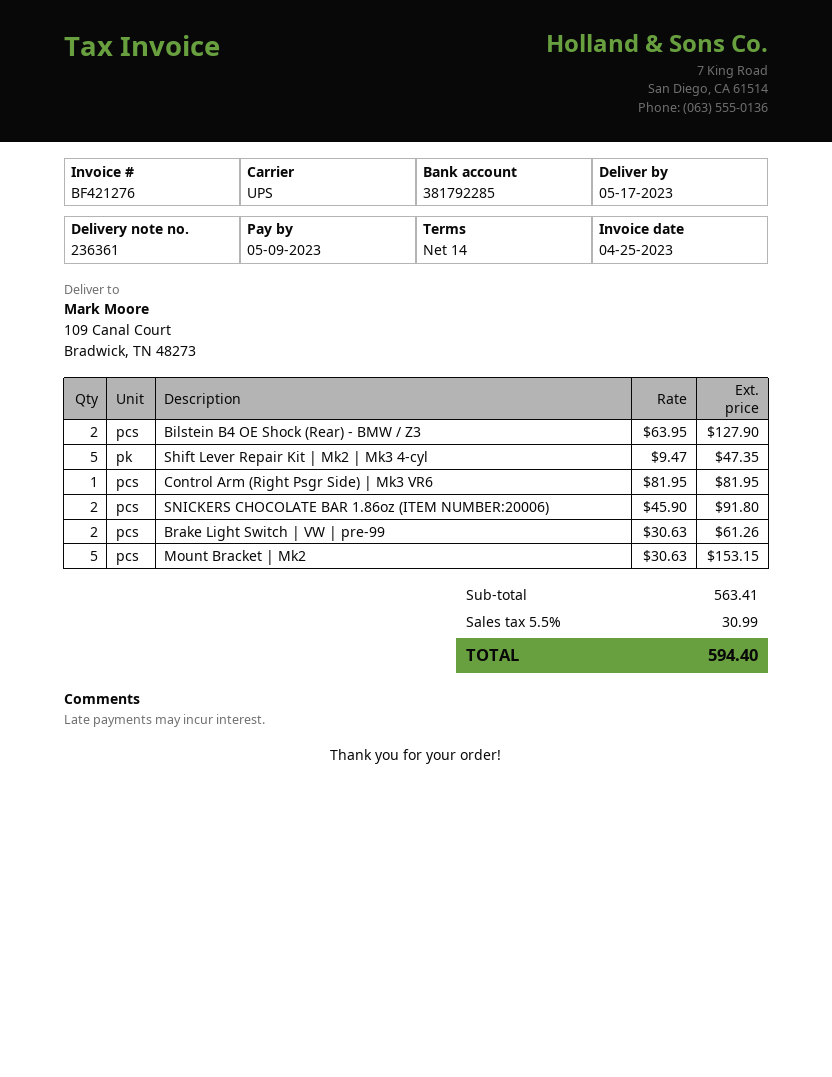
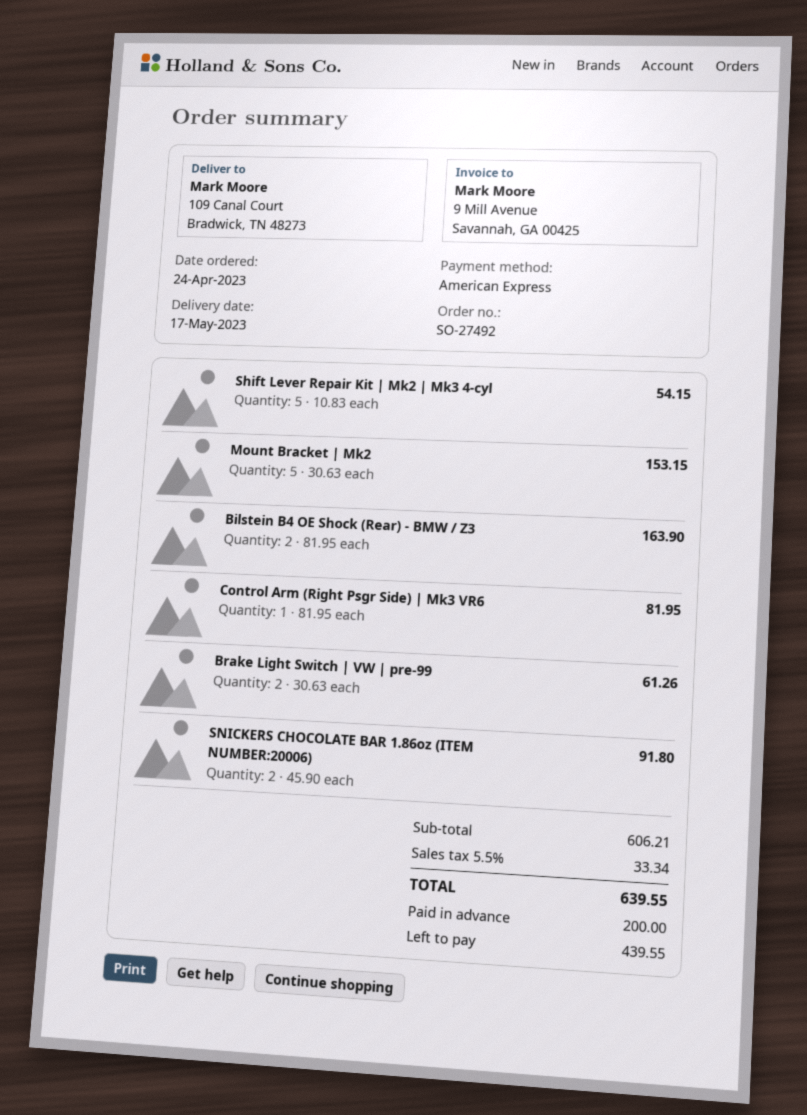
Bilstein B4 OE Shock (Rear) - BMW / Z3: 2 x 63.95 = 127.90 -> 2 x 81.95 = 163.90
Shift Lever Repair Kit | Mk2 | Mk3 4-cyl: 5 x 9.47 = 47.35 -> 5 x 10.83 = 54.15
subtotal: 563.41 -> 606.21
tax: 5.5% = 30.99 -> 5.5% = 33.34
total: 594.40 -> 639.55

